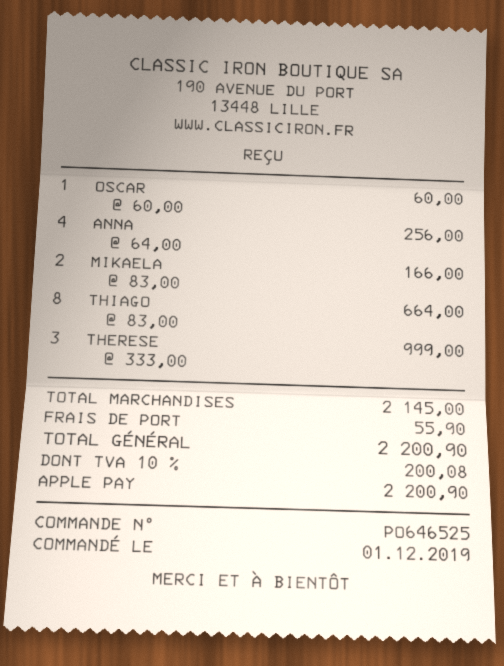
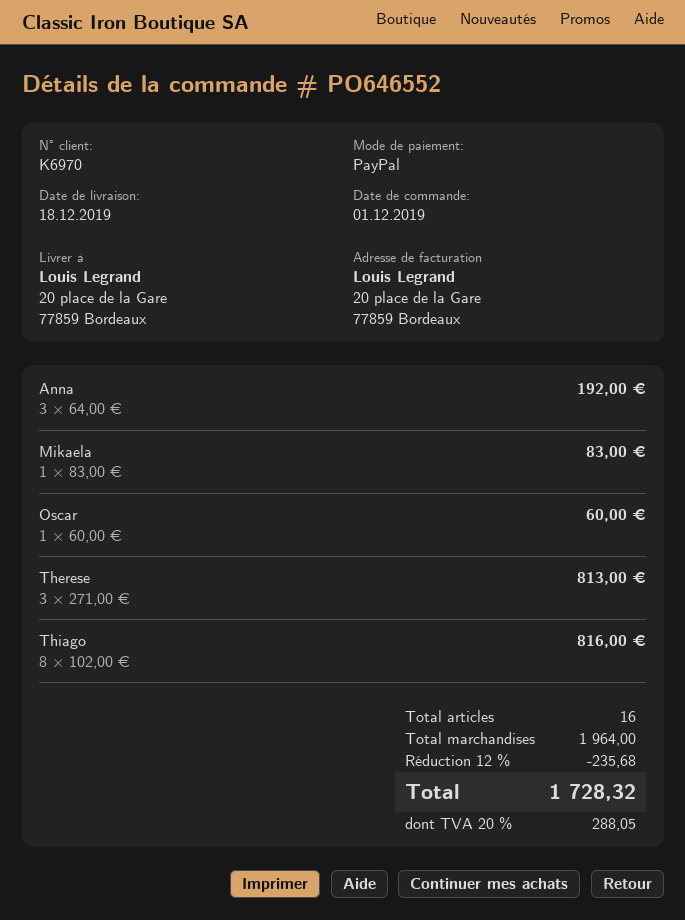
order number: PO646525 -> PO646552
payment method: Apple Pay -> PayPal
ANNA: 4 x 64.00 = 256.00 -> 3 x 64.00 = 192.00
MIKAELA: 2 x 83.00 = 166.00 -> 1 x 83.00 = 83.00
THIAGO: 8 x 83.00 = 664.00 -> 8 x 102.00 = 816.00
THERESE: 3 x 333.00 = 999.00 -> 3 x 271.00 = 813.00
subtotal: 2145.00 -> 1964.00
discount: none -> 12% = 235.68
shipping: 55.90 -> none
tax: 10% = 200.08 -> 20% = 288.05
total: 2200.90 -> 1728.32

